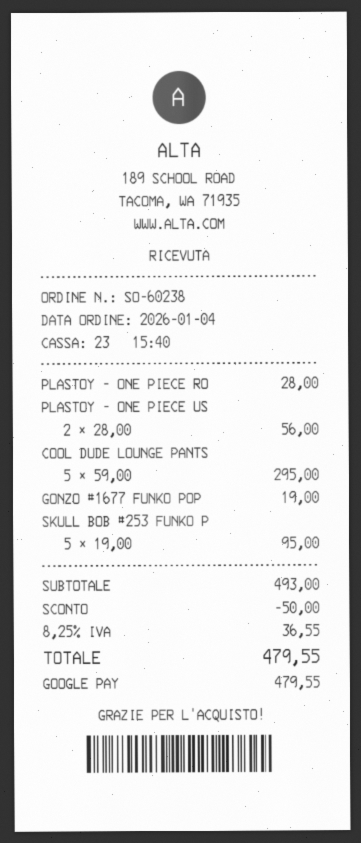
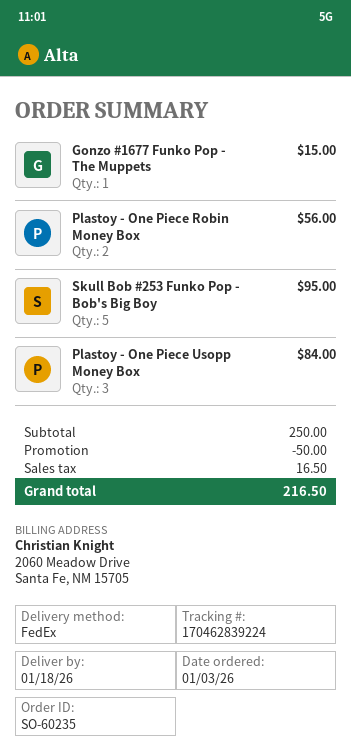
order number: SO-60238 -> SO-60235
order date: 2026-01-04 -> 2026-01-03
PLASTOY - ONE PIECE RO: 1 for 28.00 -> 2 for 56.00
PLASTOY - ONE PIECE US: 2 for 56.00 -> 3 for 84.00
COOL DUDE LOUNGE PANTS: 5 for 295.00 -> none
GONZO #1677 FUNKO POP: 1 for 19.00 -> 1 for 15.00
subtotal: 493.00 -> 250.00
tax: 36.55 -> 16.50
total: 479.55 -> 216.50

